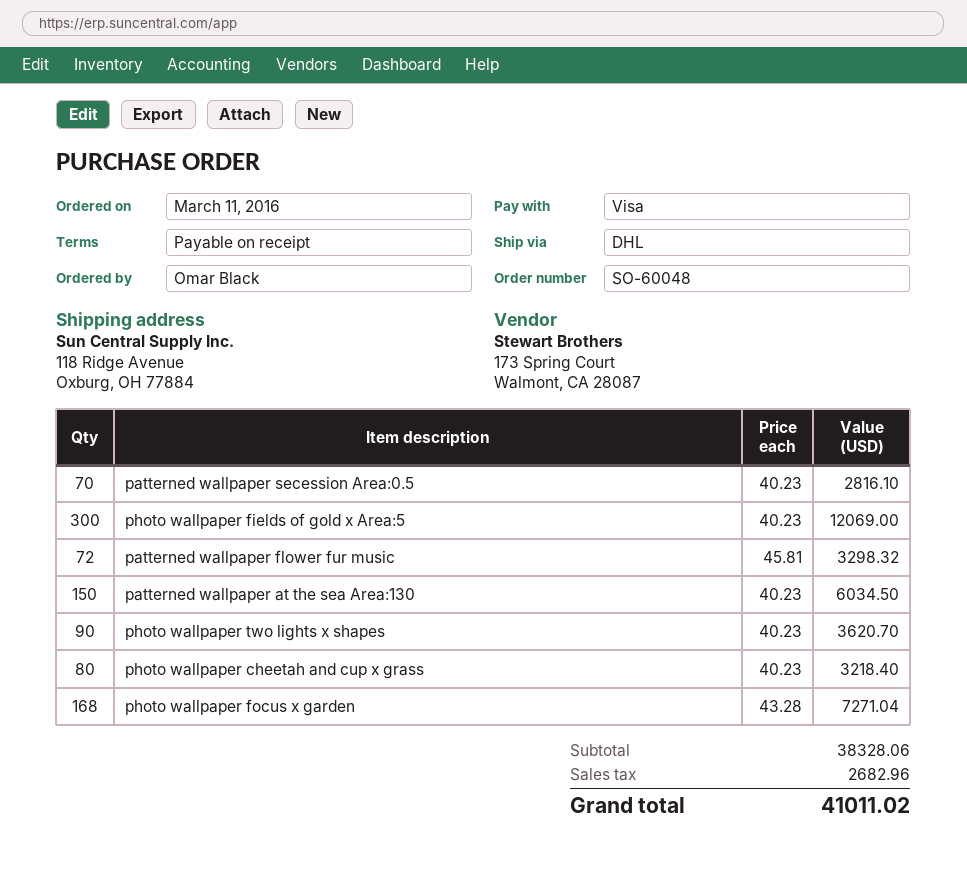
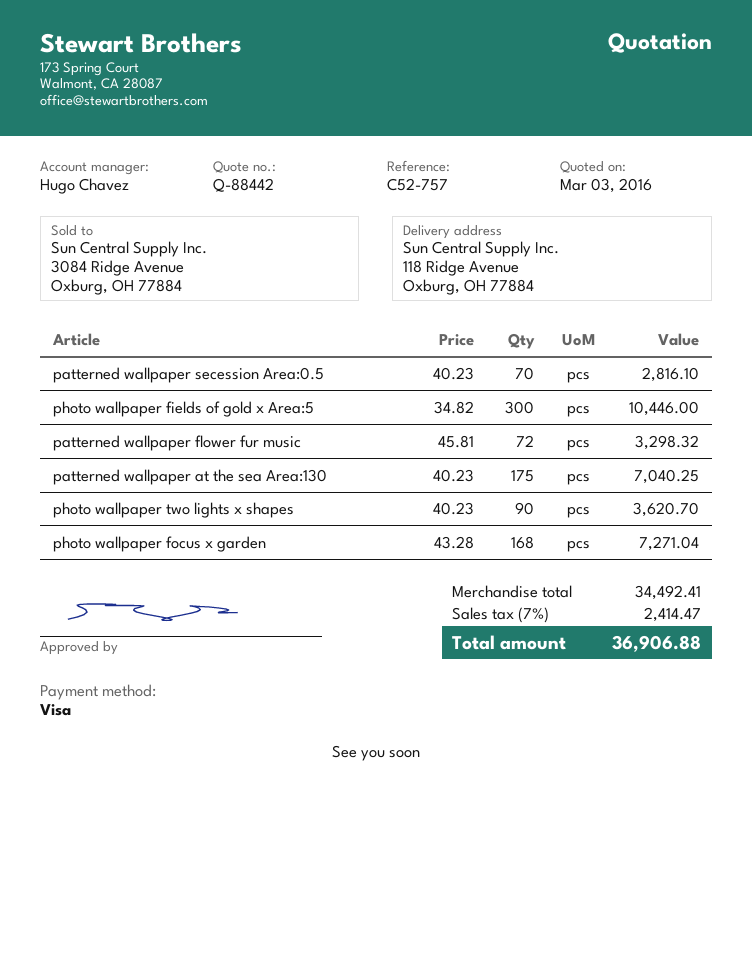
photo wallpaper fields of gold x Area:5: 300 x 40.23 = 12069.00 -> 300 x 34.82 = 10446.00
patterned wallpaper at the sea Area:130: 150 x 40.23 = 6034.50 -> 175 x 40.23 = 7040.25
photo wallpaper cheetah and cup x grass: 80 x 40.23 = 3218.40 -> none
subtotal: 38328.06 -> 34492.41
tax: 2682.96 -> 2414.47
total: 41011.02 -> 36906.88

